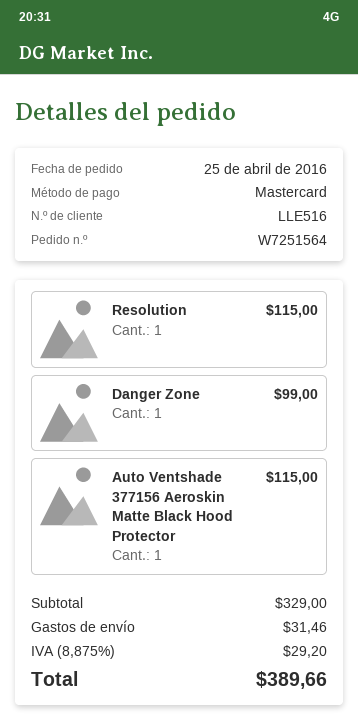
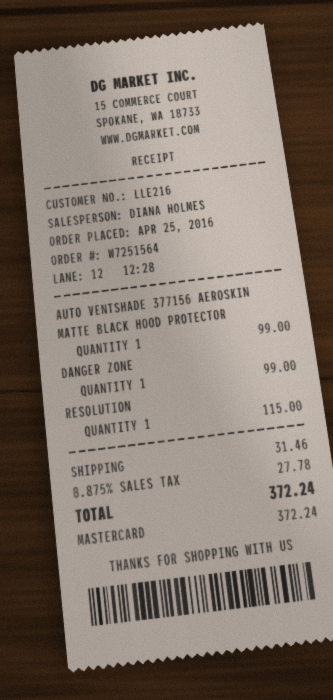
customer number: LLE516 -> LLE216
Auto Ventshade 377156 Aeroskin Matte Black Hood Protector: 1 for 115.00 -> 1 for 99.00
tax: 8.875% = 29.20 -> 8.875% = 27.78
total: 389.66 -> 372.24

